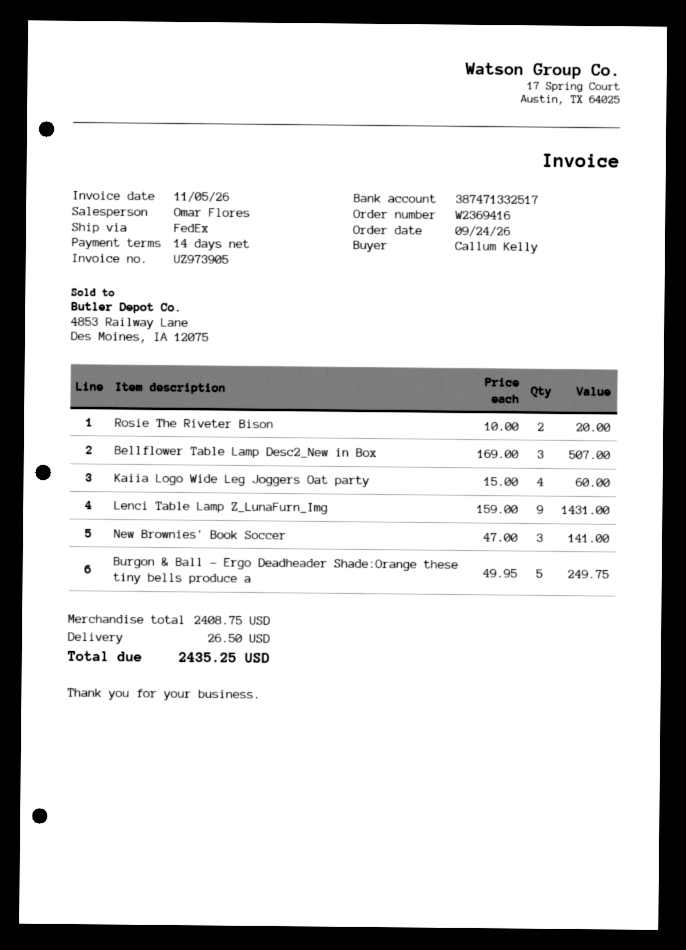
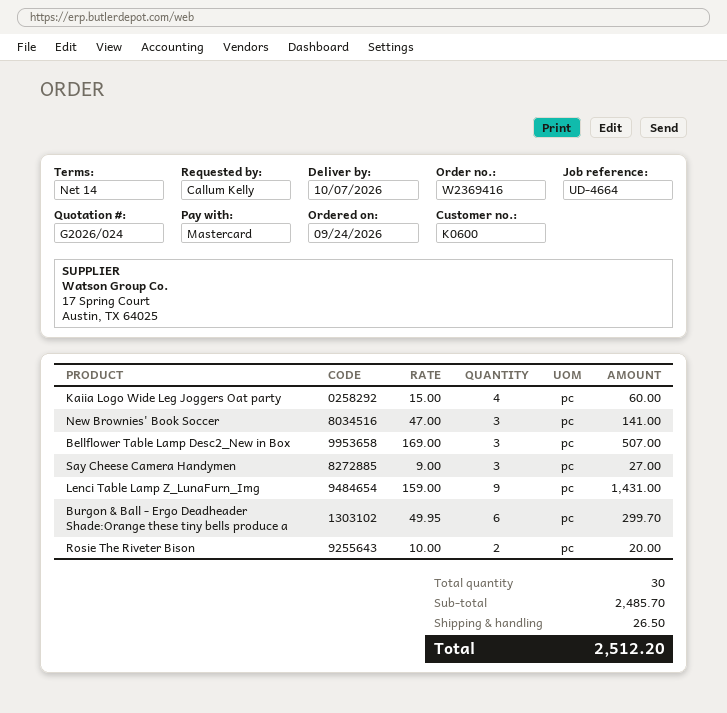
Burgon & Ball - Ergo Deadheader Shade:Orange these tiny bells produce a: 5 x 49.95 = 249.75 -> 6 x 49.95 = 299.70
Say Cheese Camera Handymen: none -> 3 x 9.00 = 27.00
subtotal: 2408.75 -> 2485.70
total: 2435.25 -> 2512.20

